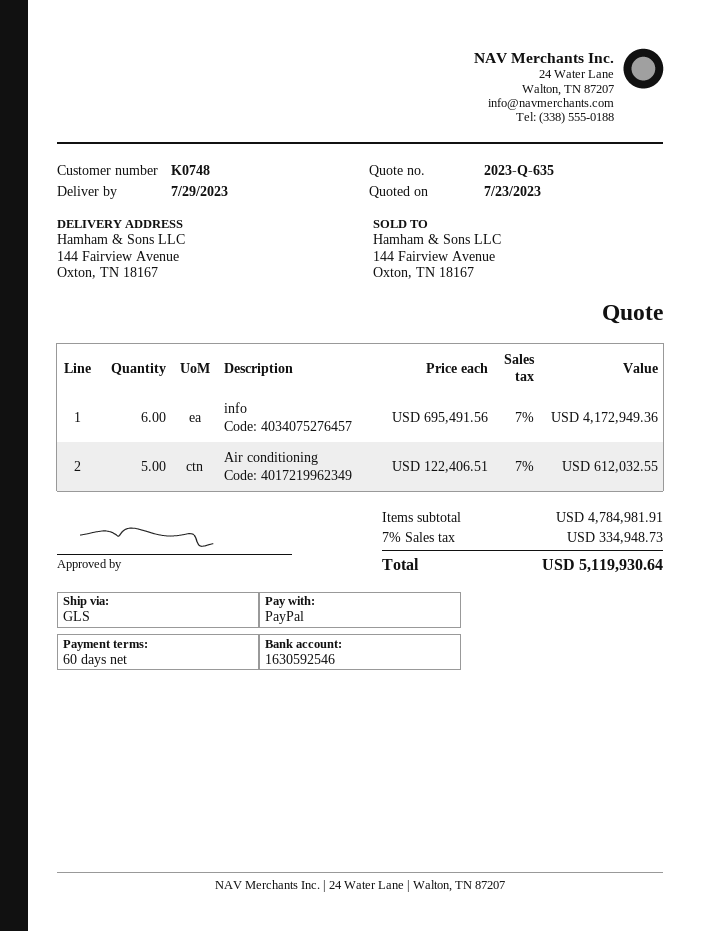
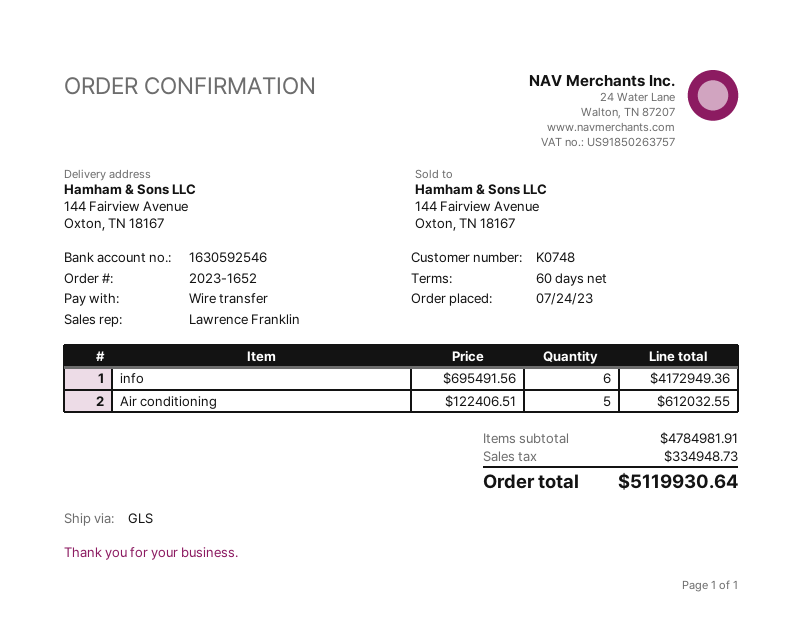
payment method: PayPal -> bank transfer

